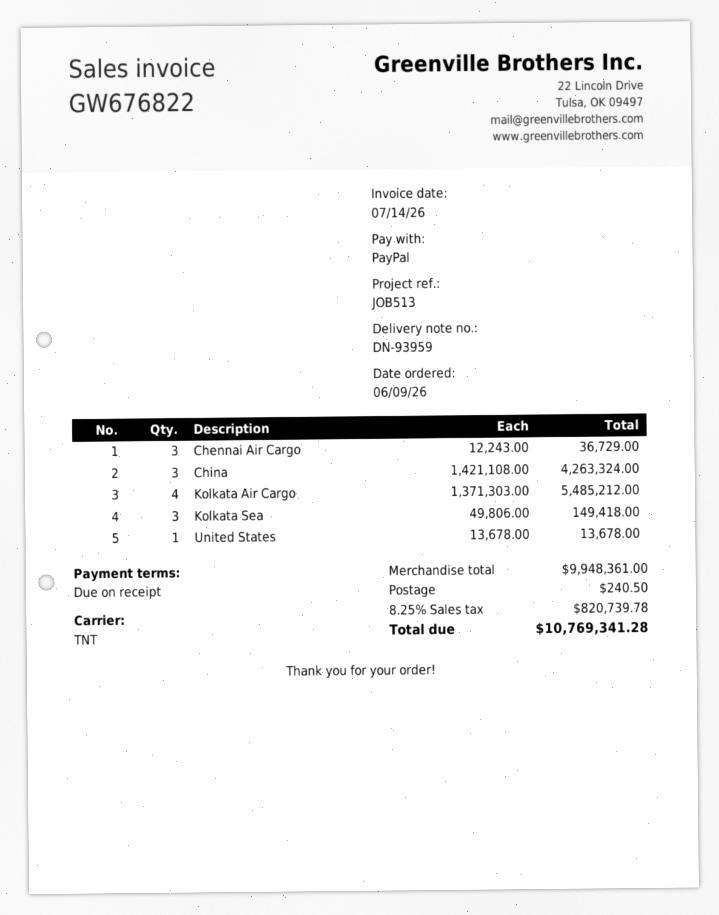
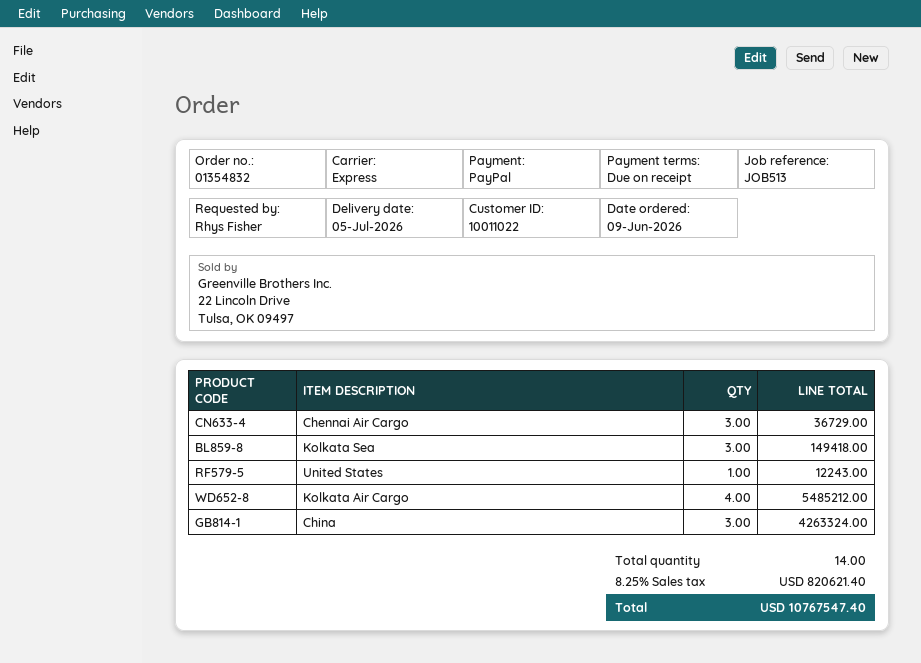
shipping method: TNT -> express
United States: 1 for 13678.00 -> 1 for 12243.00
shipping: 240.50 -> none
tax: 8.25% = 820739.78 -> 8.25% = 820621.40
total: 10769341.28 -> 10767547.40

